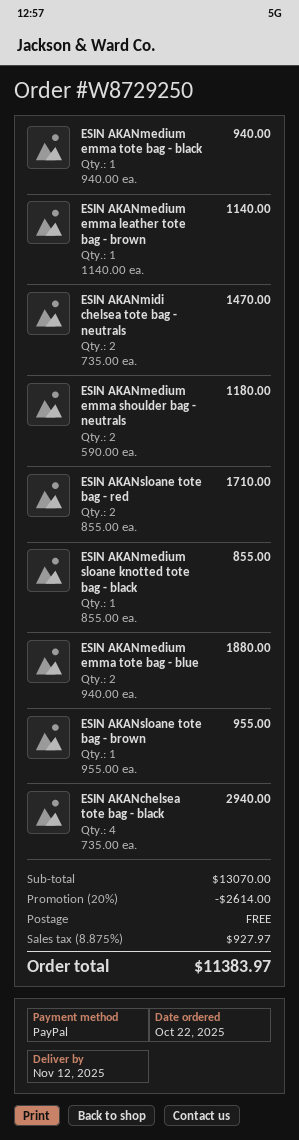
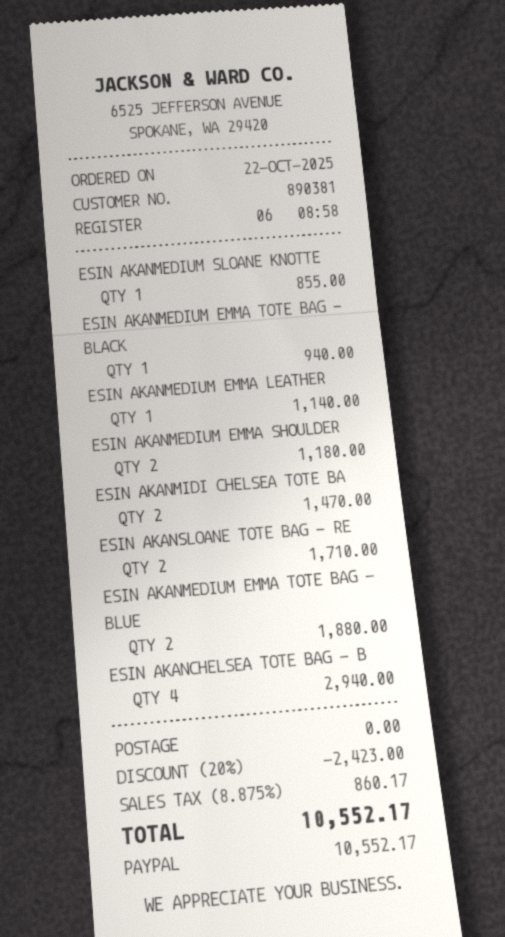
ESIN AKANsloane tote bag - brown: 1 for 955.00 -> none
discount: 20% = 2614.00 -> 20% = 2423.00
tax: 8.875% = 927.97 -> 8.875% = 860.17
total: 11383.97 -> 10552.17

